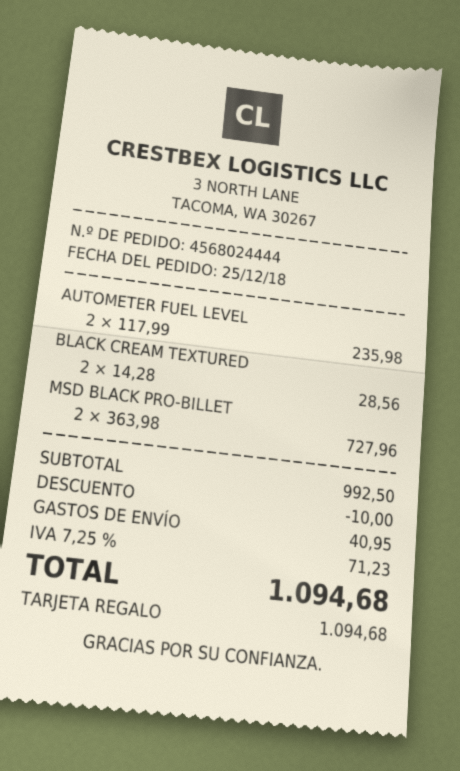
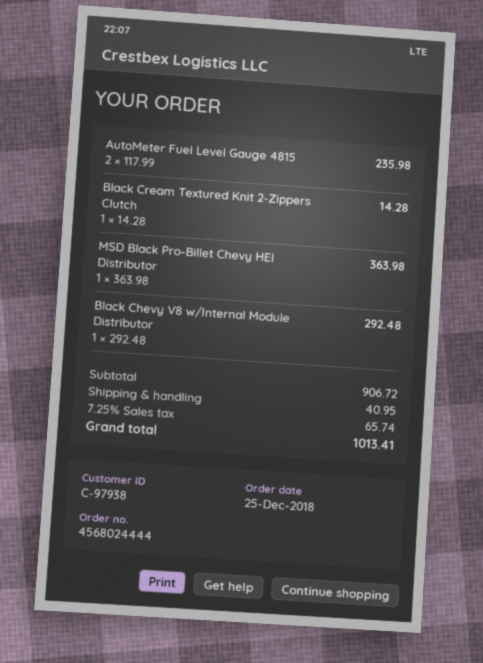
BLACK CREAM TEXTURED: 2 x 14.28 = 28.56 -> 1 x 14.28 = 14.28
MSD BLACK PRO-BILLET: 2 x 363.98 = 727.96 -> 1 x 363.98 = 363.98
Black Chevy V8 w/Internal Module Distributor: none -> 1 x 292.48 = 292.48
subtotal: 992.50 -> 906.72
discount: 10.00 -> none
tax: 7.25% = 71.23 -> 7.25% = 65.74
total: 1094.68 -> 1013.41

